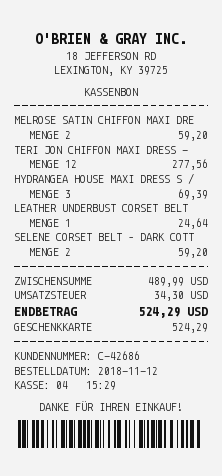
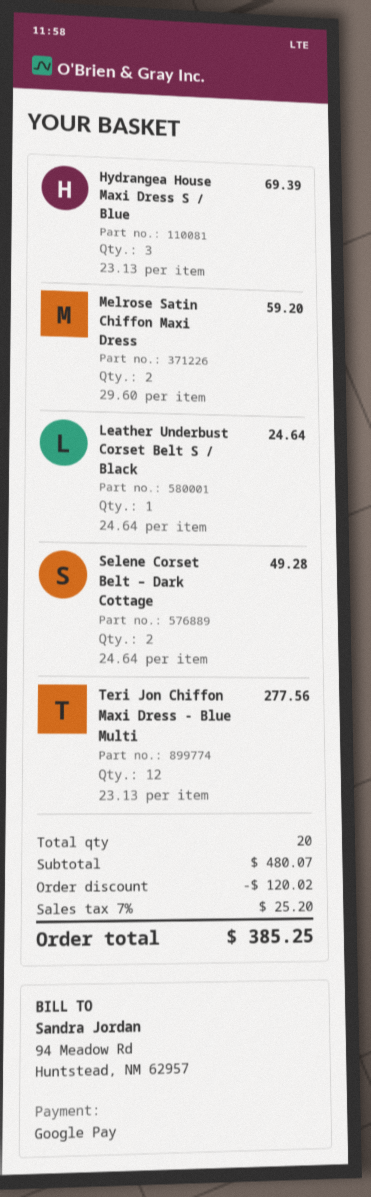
payment method: gift card -> Google Pay
SELENE CORSET BELT – DARK COTT: 2 for 59.20 -> 2 for 49.28
subtotal: 489.99 -> 480.07
discount: none -> 120.02
tax: 34.30 -> 25.20
total: 524.29 -> 385.25

